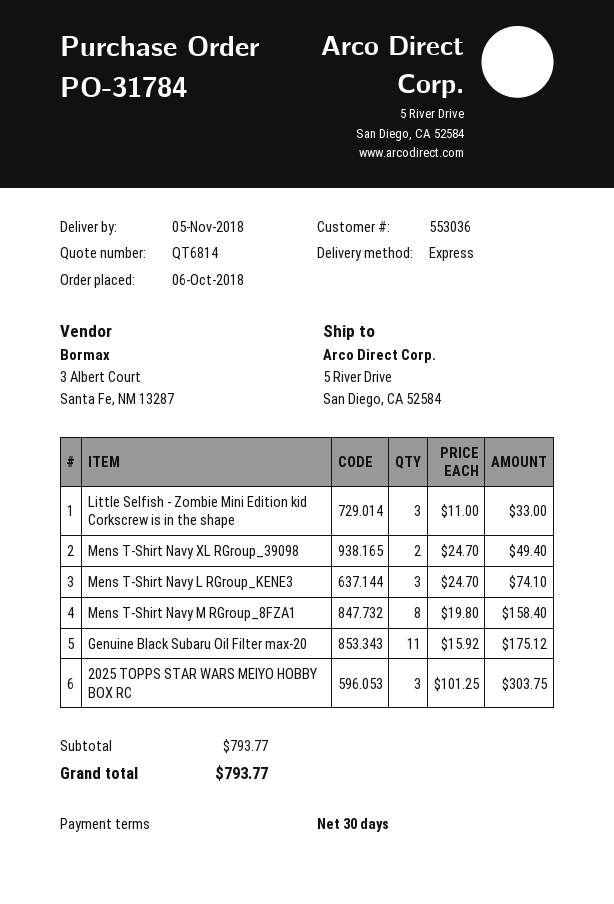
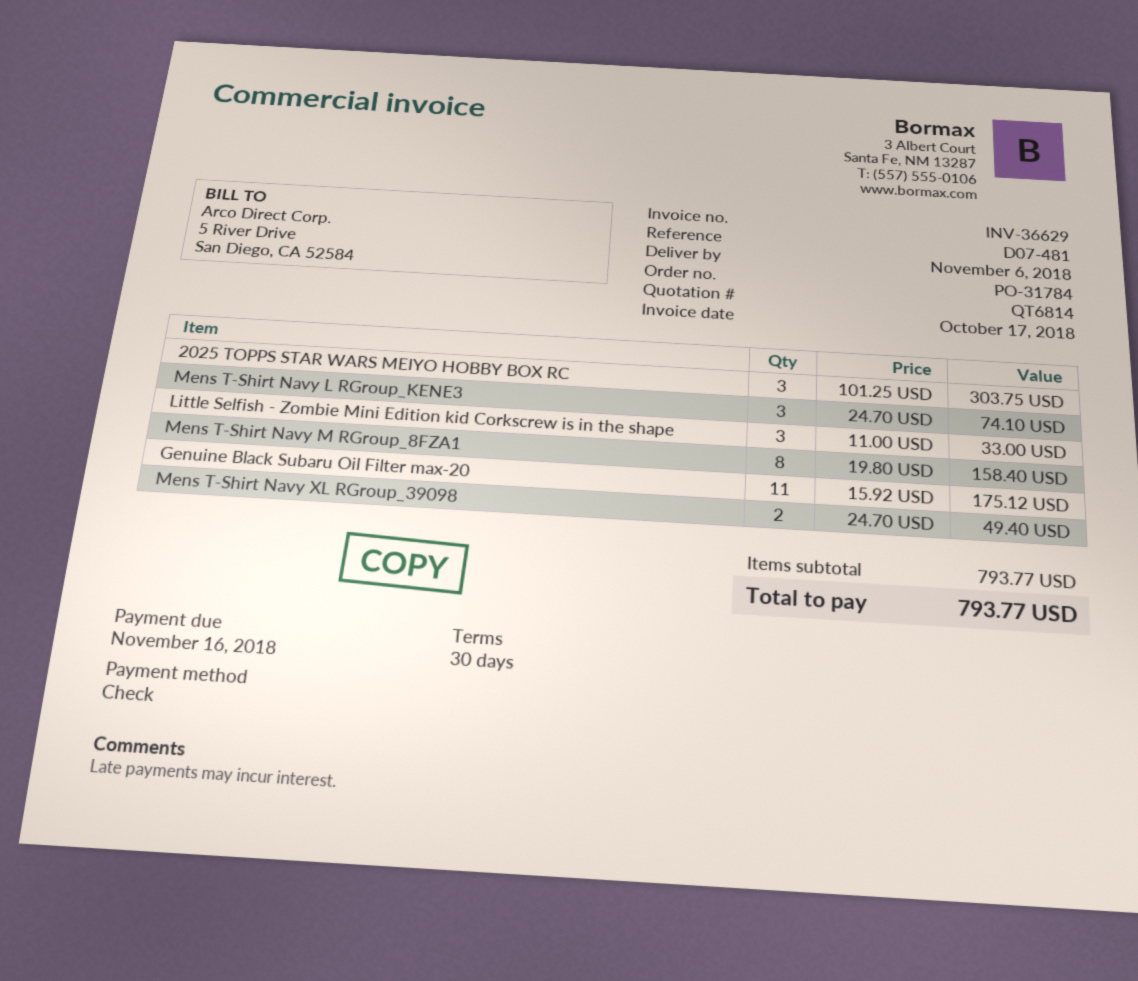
delivery date: 2018-11-05 -> 2018-11-06

